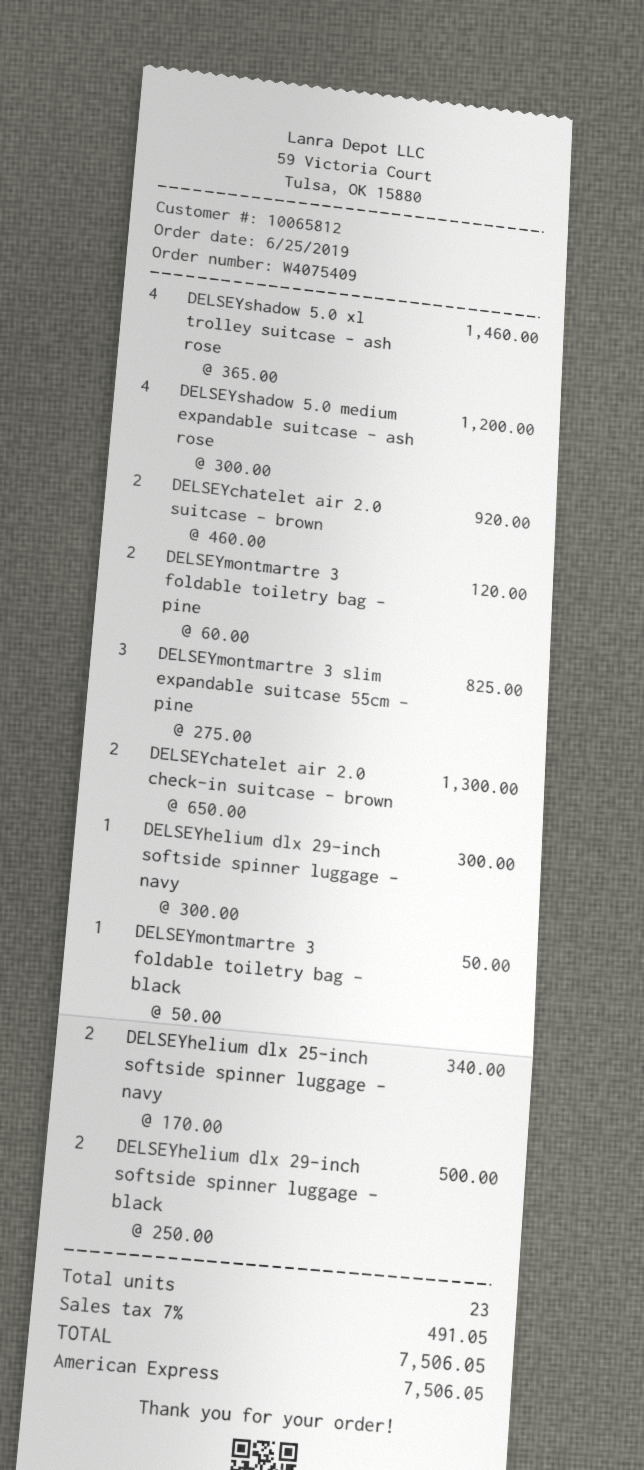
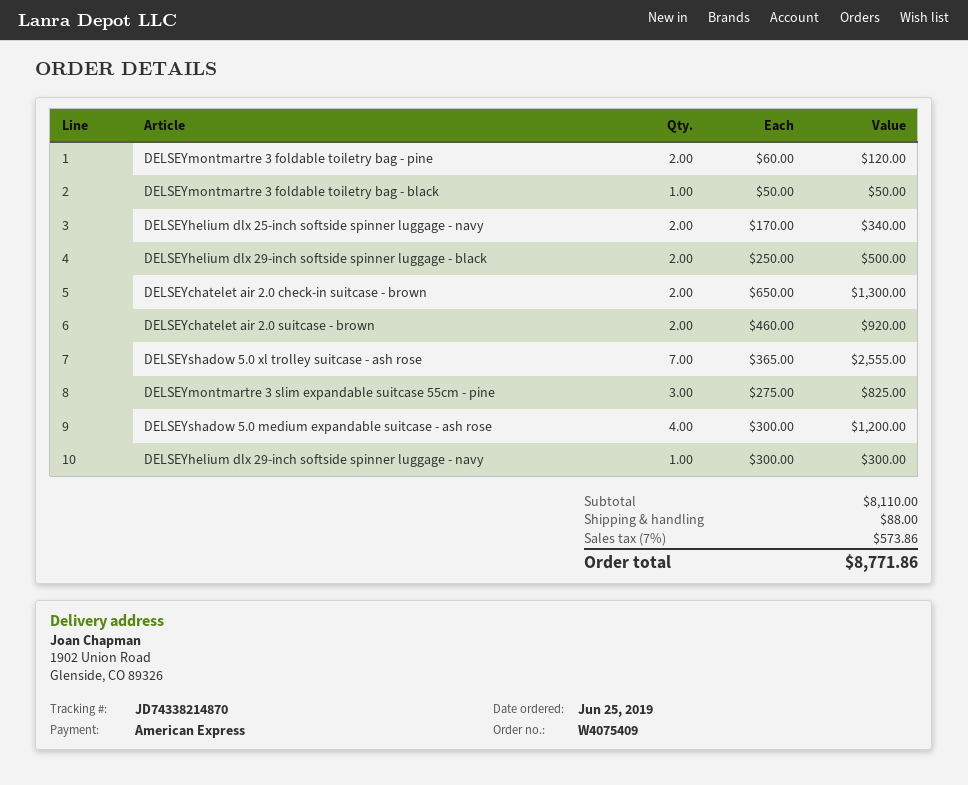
DELSEYshadow 5.0 xl trolley suitcase - ash rose: 4 x 365.00 = 1460.00 -> 7 x 365.00 = 2555.00
shipping: none -> 88.00
tax: 7% = 491.05 -> 7% = 573.86
total: 7506.05 -> 8771.86

